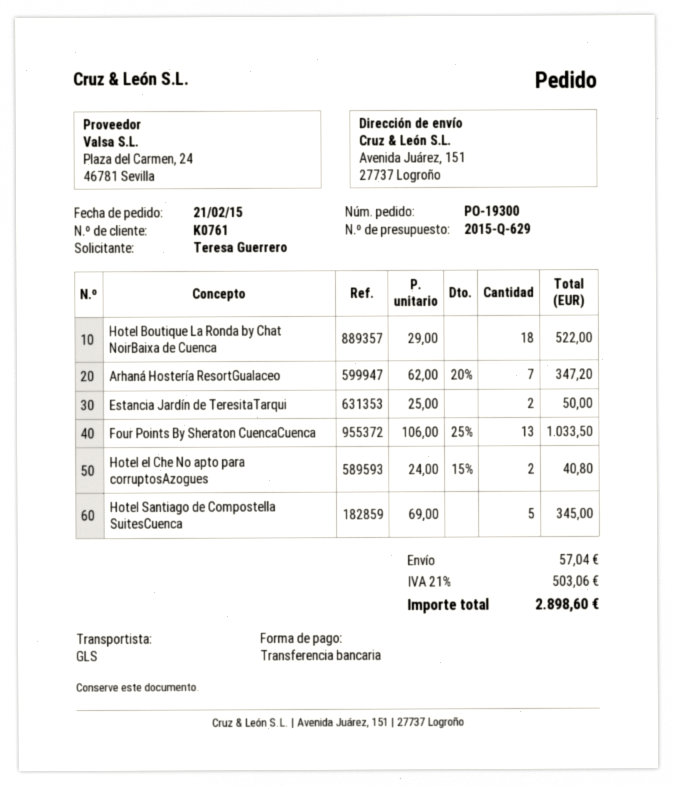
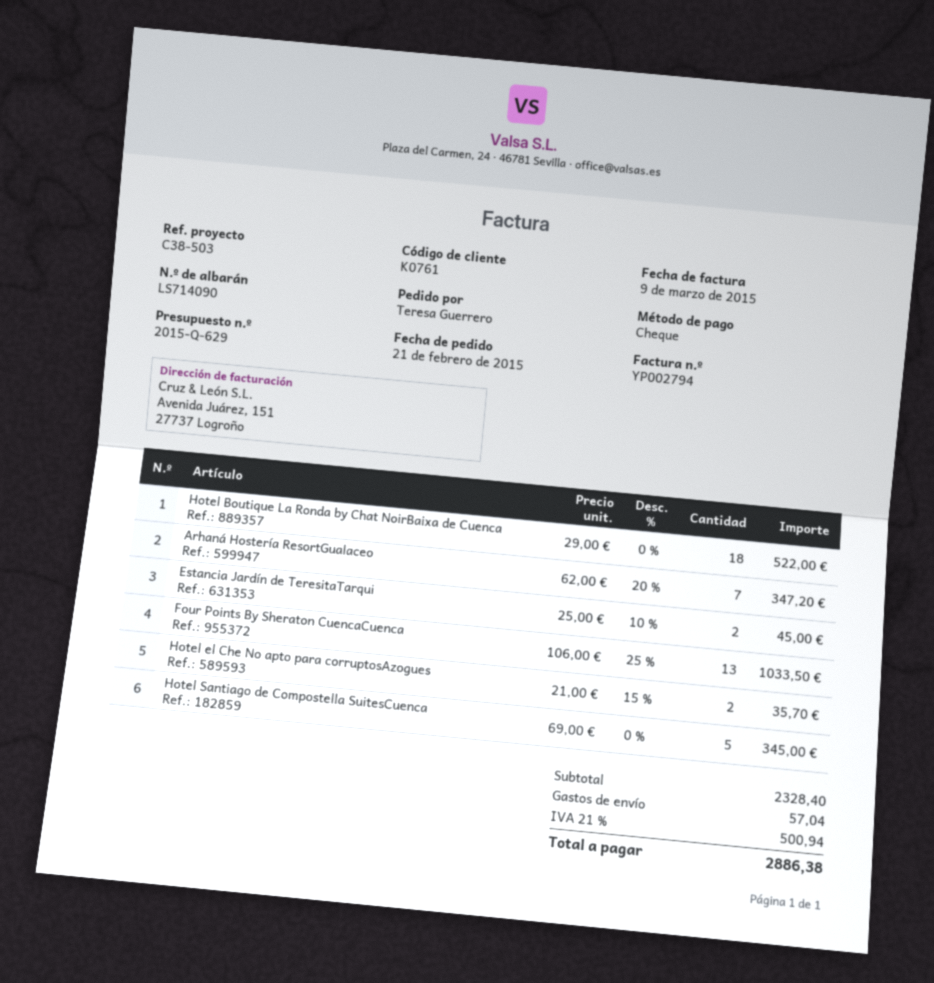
payment method: bank transfer -> cheque
Estancia Jardín de TeresitaTarqui: 2 x 25.00 = 50.00 -> 2 x 25.00 - 10% = 45.00
Hotel el Che No apto para corruptosAzogues: 2 x 24.00 - 15% = 40.80 -> 2 x 21.00 - 15% = 35.70
tax: 21% = 503.06 -> 21% = 500.94
total: 2898.60 -> 2886.38

